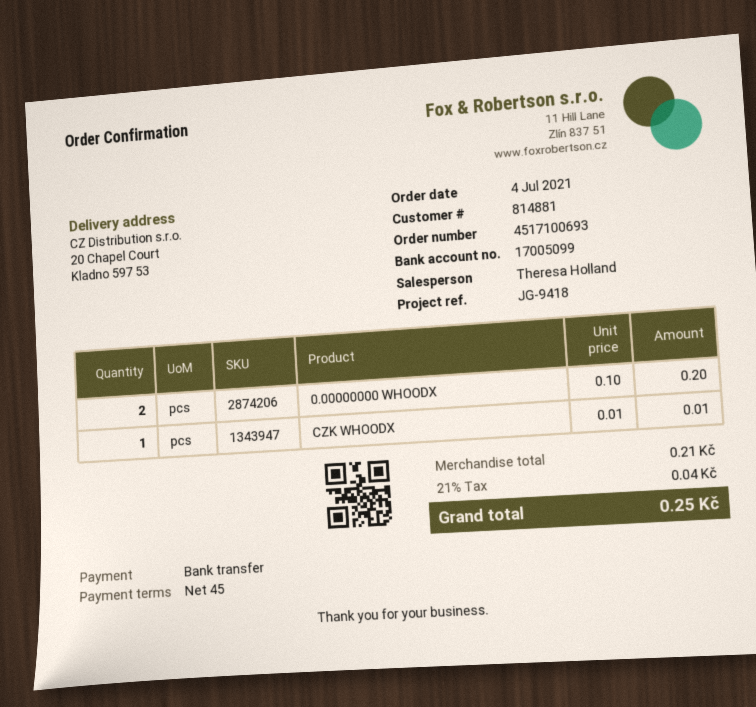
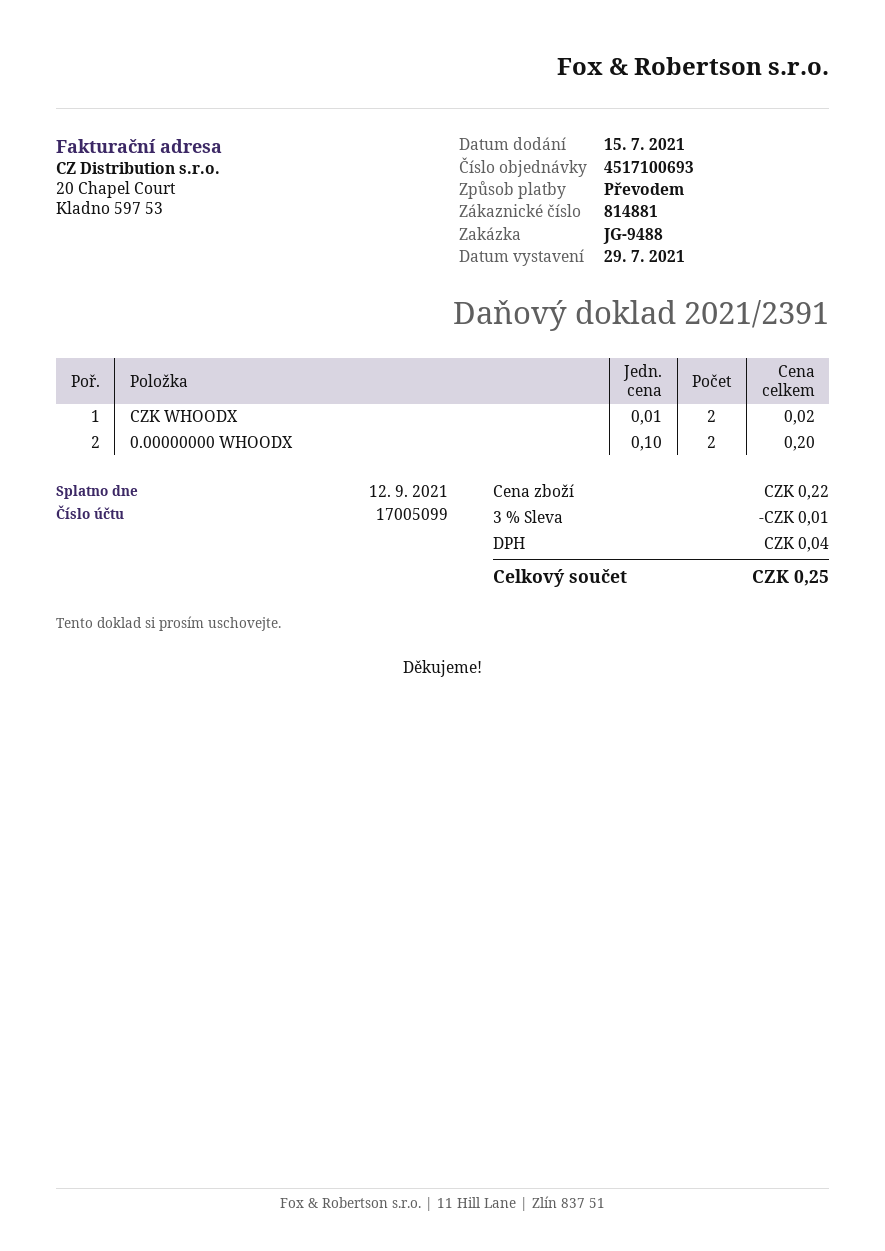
reference: JG-9418 -> JG-9488
CZK WHOODX: 1 x 0.01 = 0.01 -> 2 x 0.01 = 0.02
subtotal: 0.21 -> 0.22
discount: none -> 3% = 0.01

